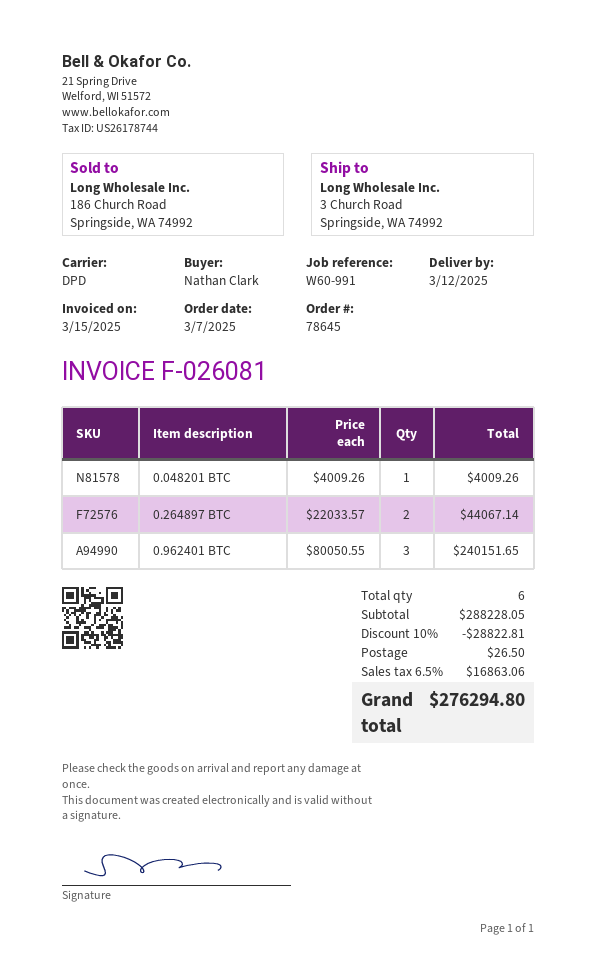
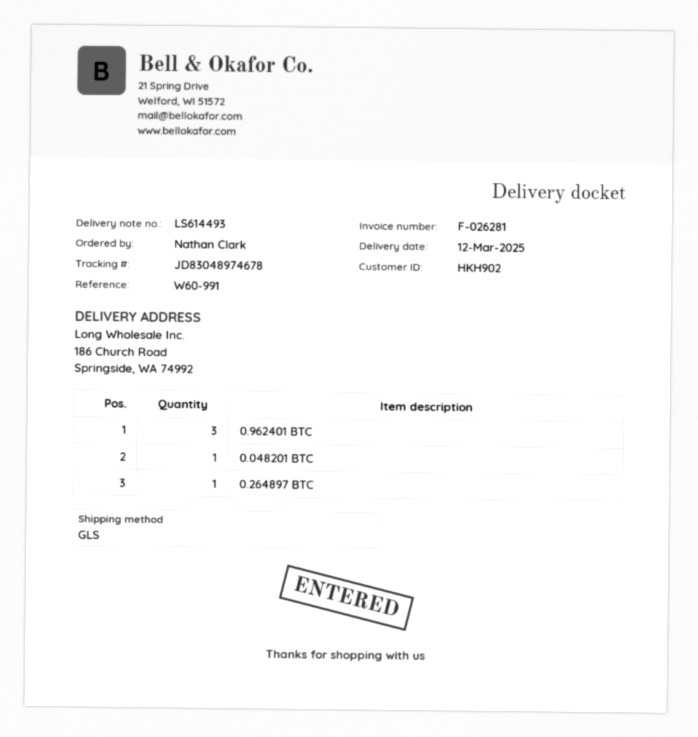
invoice number: F-026081 -> F-026281
shipping method: DPD -> GLS
ship to: 3 Church Road, Springside, WA 74992 -> 186 Church Road, Springside, WA 74992
0.264897 BTC: 2 -> 1

